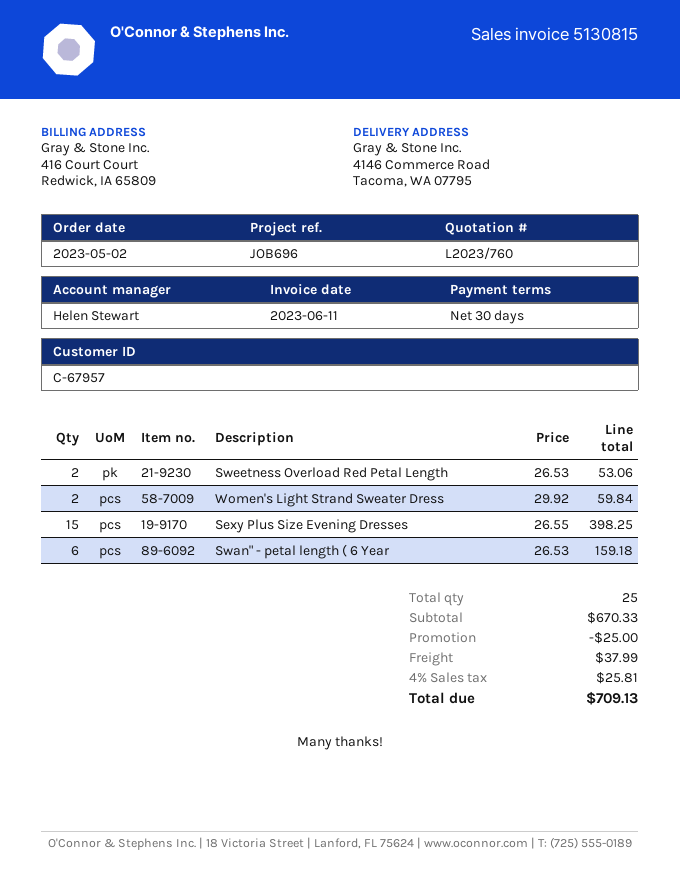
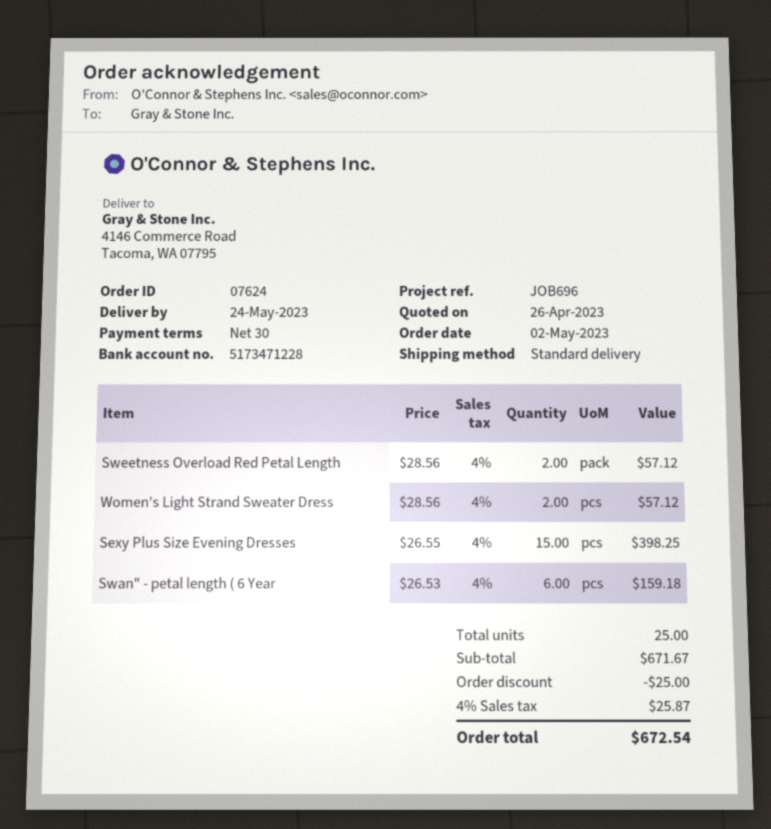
Sweetness Overload Red Petal Length: 2 x 26.53 = 53.06 -> 2 x 28.56 = 57.12
Women's Light Strand Sweater Dress: 2 x 29.92 = 59.84 -> 2 x 28.56 = 57.12
subtotal: 670.33 -> 671.67
shipping: 37.99 -> none
tax: 4% = 25.81 -> 4% = 25.87
total: 709.13 -> 672.54

